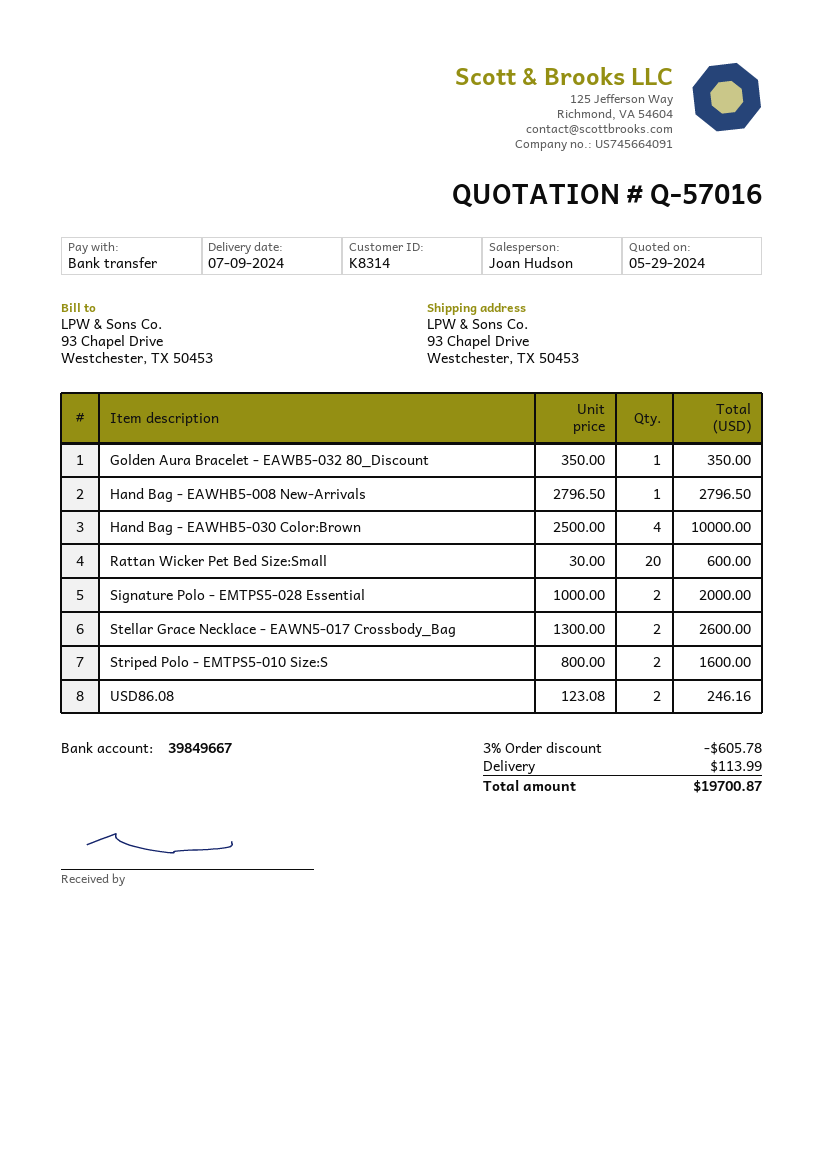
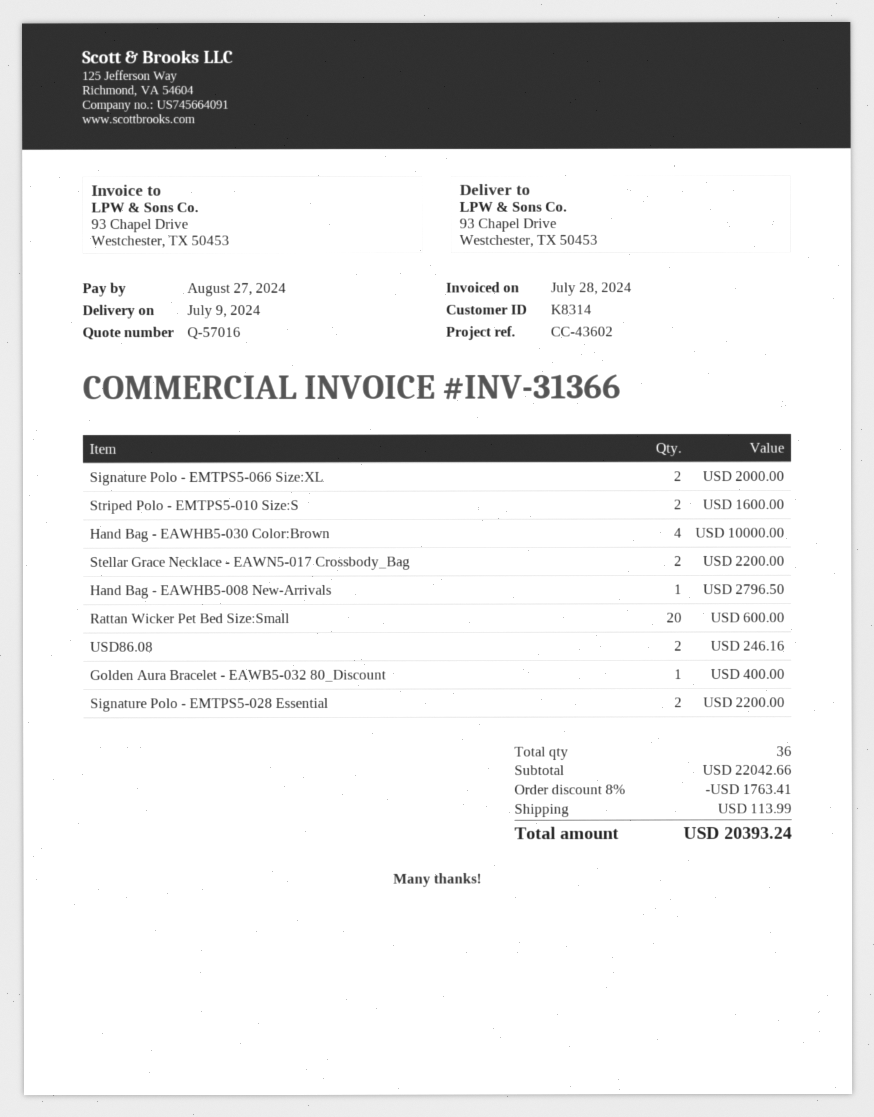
Golden Aura Bracelet - EAWB5-032 80_Discount: 1 for 350.00 -> 1 for 400.00
Signature Polo - EMTPS5-028 Essential: 2 for 2000.00 -> 2 for 2200.00
Stellar Grace Necklace - EAWN5-017 Crossbody_Bag: 2 for 2600.00 -> 2 for 2200.00
Signature Polo - EMTPS5-066 Size:XL: none -> 2 for 2000.00
discount: 3% = 605.78 -> 8% = 1763.41
total: 19700.87 -> 20393.24

